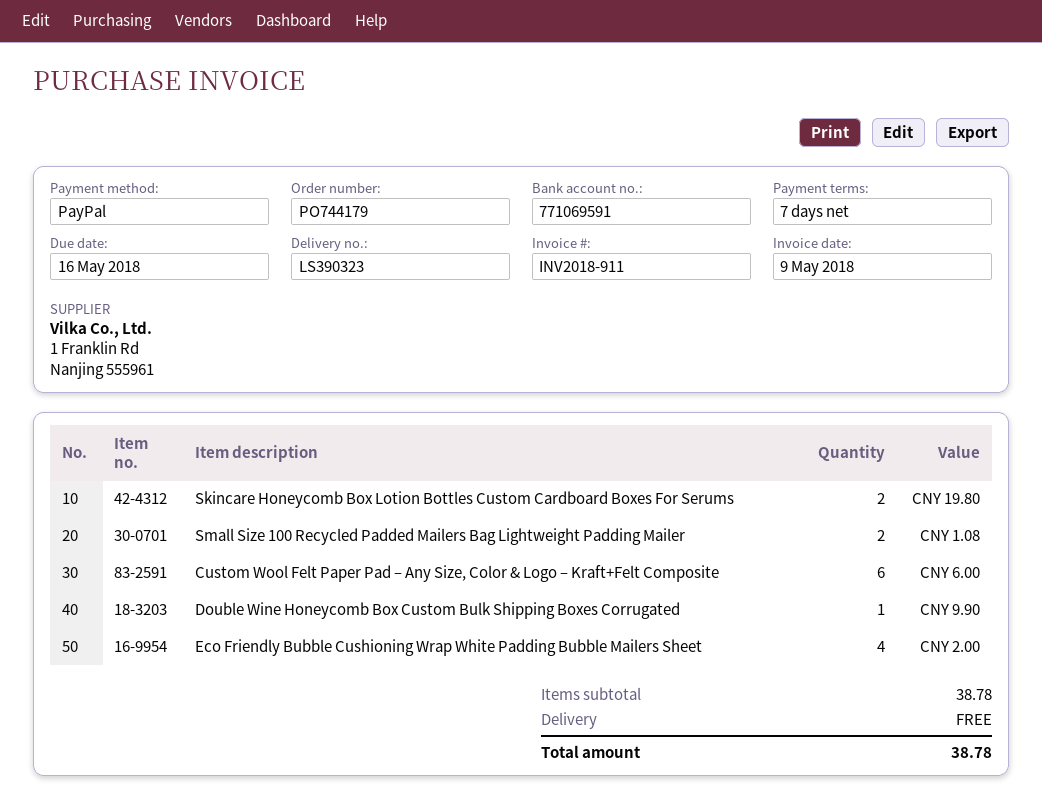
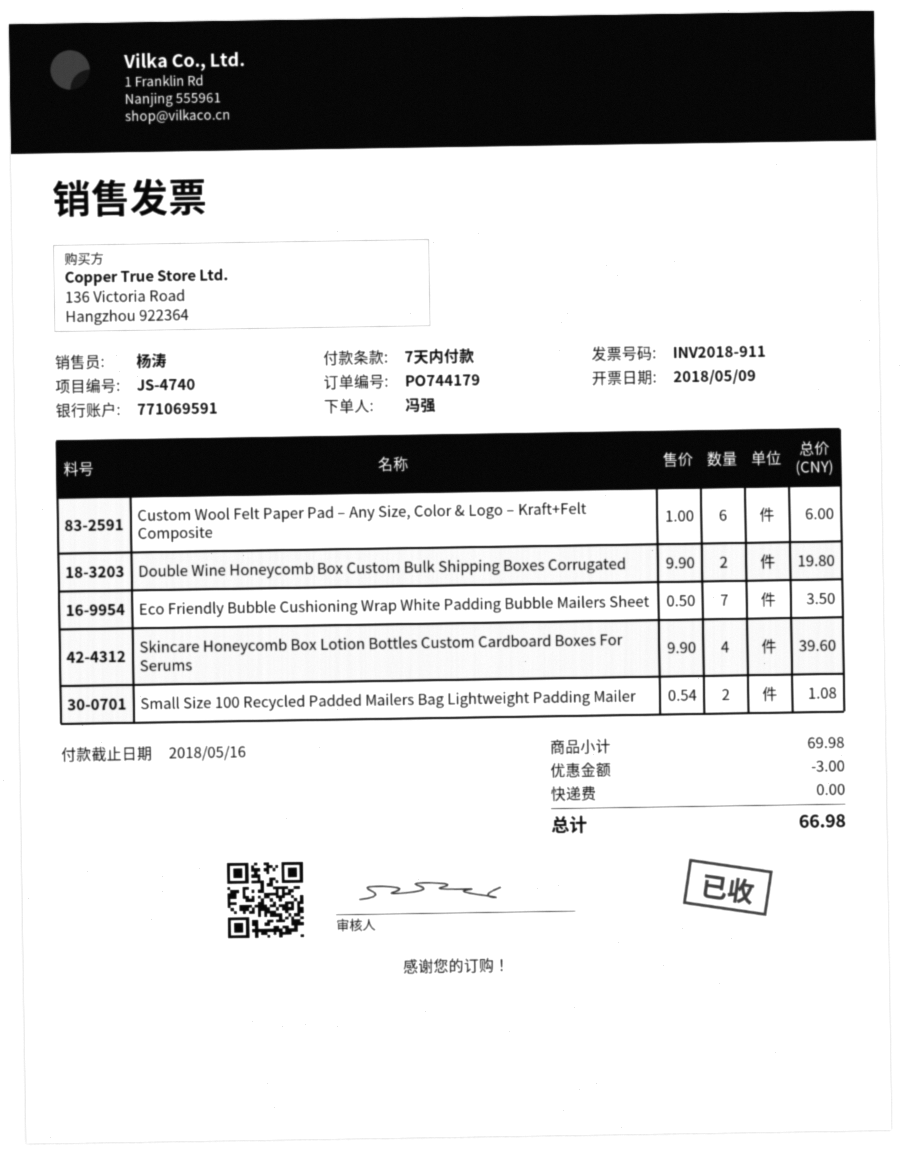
Skincare Honeycomb Box Lotion Bottles Custom Cardboard Boxes For Serums: 2 for 19.80 -> 4 for 39.60
Double Wine Honeycomb Box Custom Bulk Shipping Boxes Corrugated: 1 for 9.90 -> 2 for 19.80
Eco Friendly Bubble Cushioning Wrap White Padding Bubble Mailers Sheet: 4 for 2.00 -> 7 for 3.50
subtotal: 38.78 -> 69.98
discount: none -> 3.00
total: 38.78 -> 66.98

